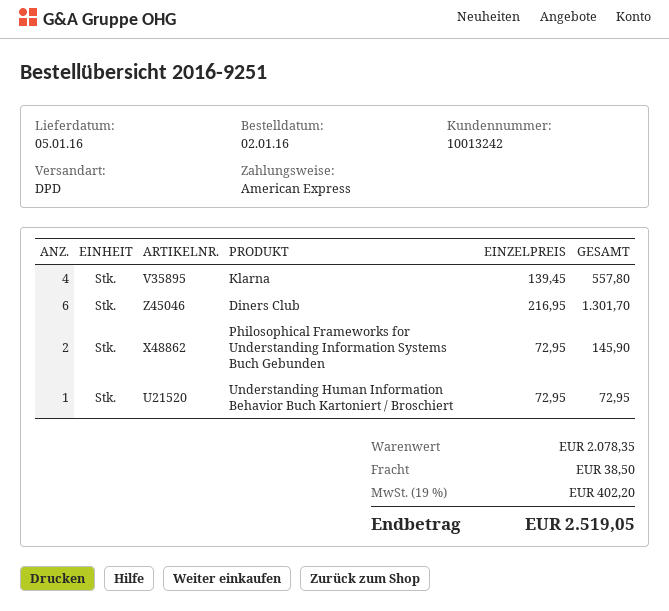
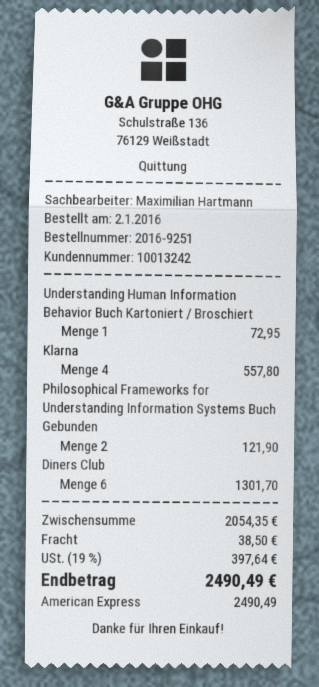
Philosophical Frameworks for Understanding Information Systems Buch Gebunden: 2 for 145.90 -> 2 for 121.90
subtotal: 2078.35 -> 2054.35
tax: 19% = 402.20 -> 19% = 397.64
total: 2519.05 -> 2490.49

